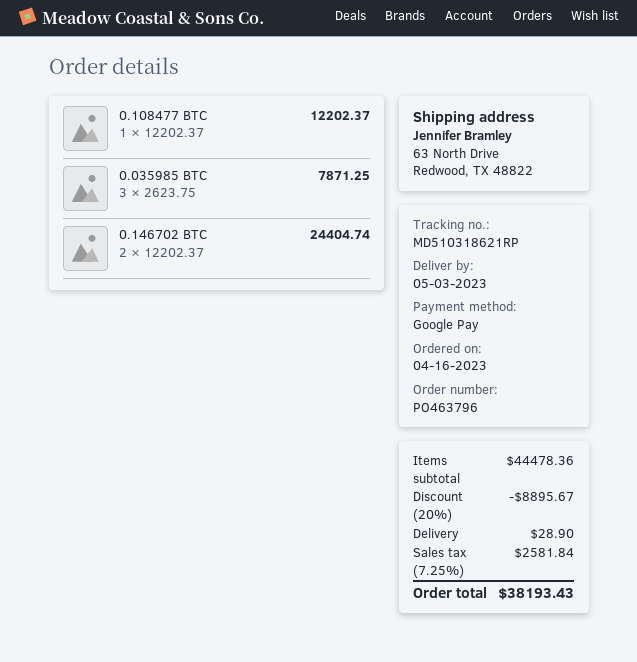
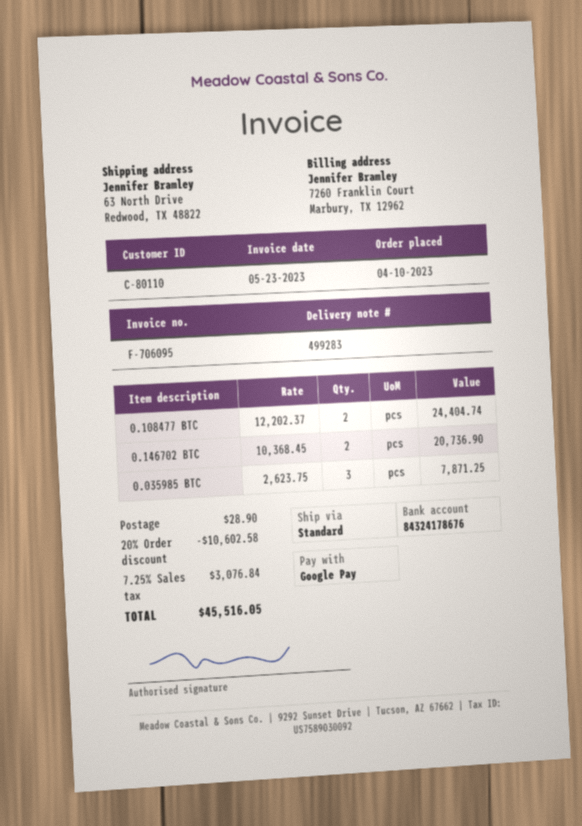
order date: 2023-04-16 -> 2023-04-10
0.108477 BTC: 1 x 12202.37 = 12202.37 -> 2 x 12202.37 = 24404.74
0.146702 BTC: 2 x 12202.37 = 24404.74 -> 2 x 10368.45 = 20736.90
discount: 20% = 8895.67 -> 20% = 10602.58
tax: 7.25% = 2581.84 -> 7.25% = 3076.84
total: 38193.43 -> 45516.05

